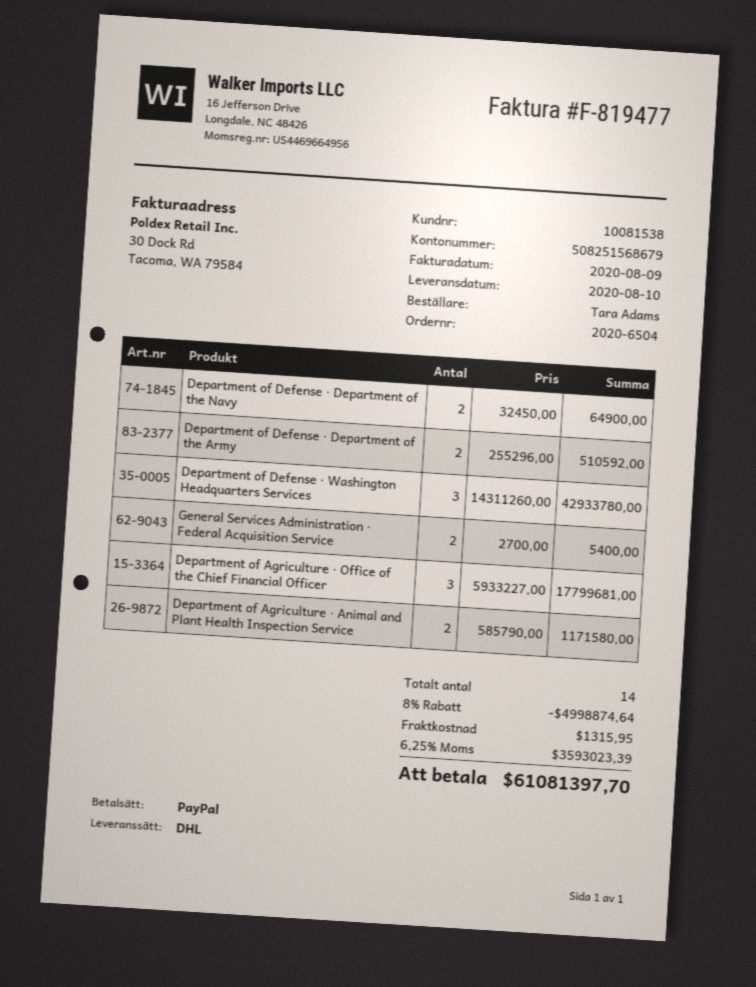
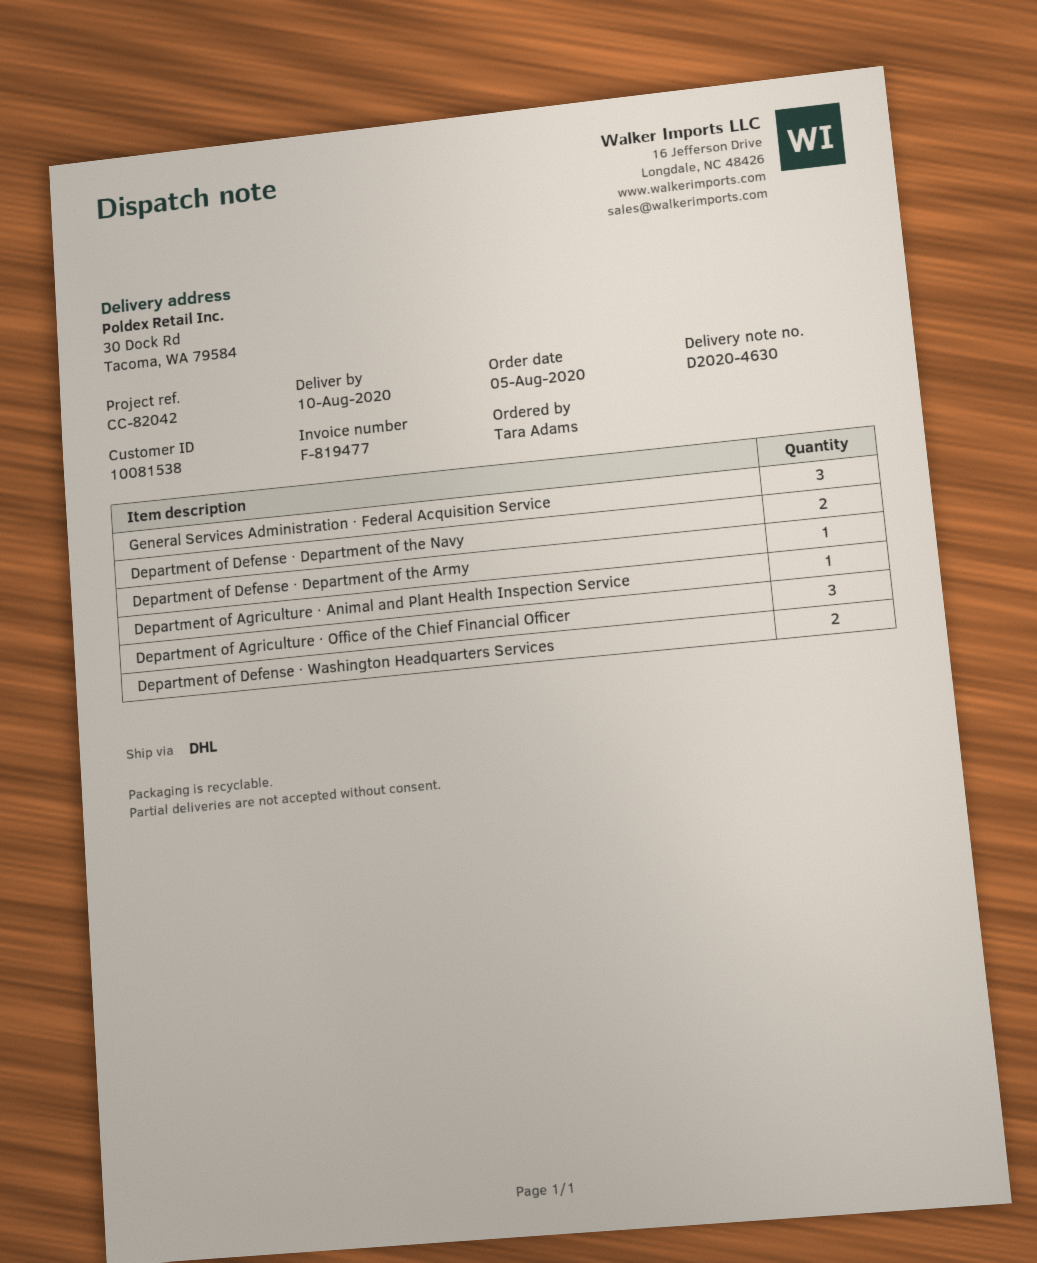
Department of Defense · Department of the Army: 2 -> 1
Department of Defense · Washington Headquarters Services: 3 -> 2
General Services Administration · Federal Acquisition Service: 2 -> 3
Department of Agriculture · Animal and Plant Health Inspection Service: 2 -> 1

